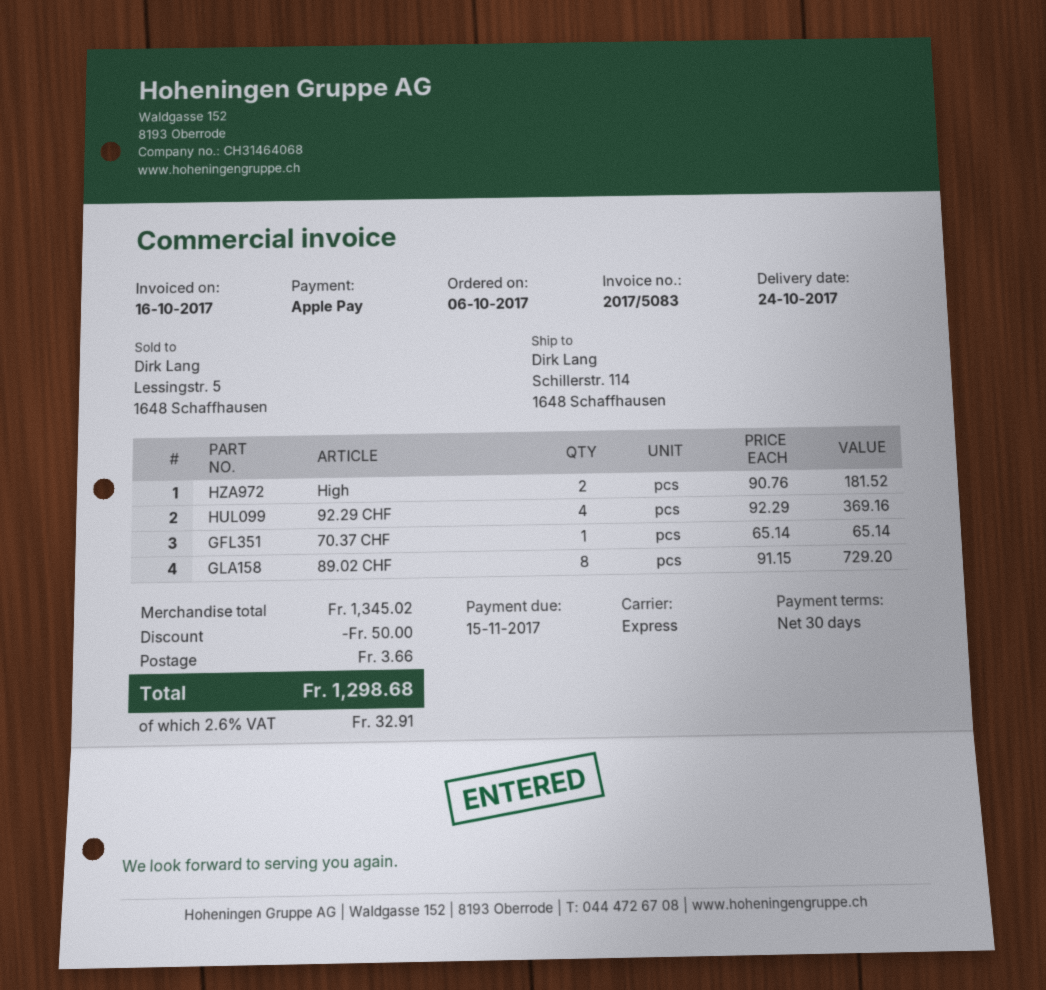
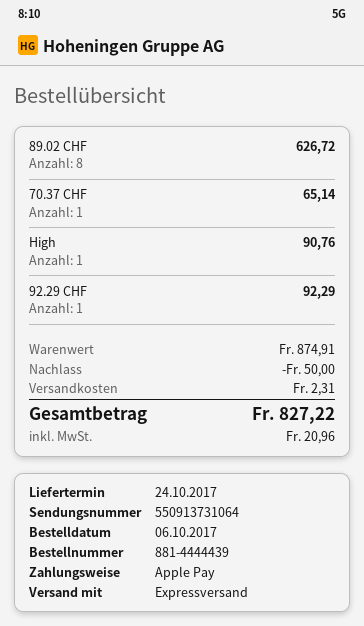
High: 2 for 181.52 -> 1 for 90.76
92.29 CHF: 4 for 369.16 -> 1 for 92.29
89.02 CHF: 8 for 729.20 -> 8 for 626.72
subtotal: 1345.02 -> 874.91
shipping: 3.66 -> 2.31
tax: 32.91 -> 20.96
total: 1298.68 -> 827.22

